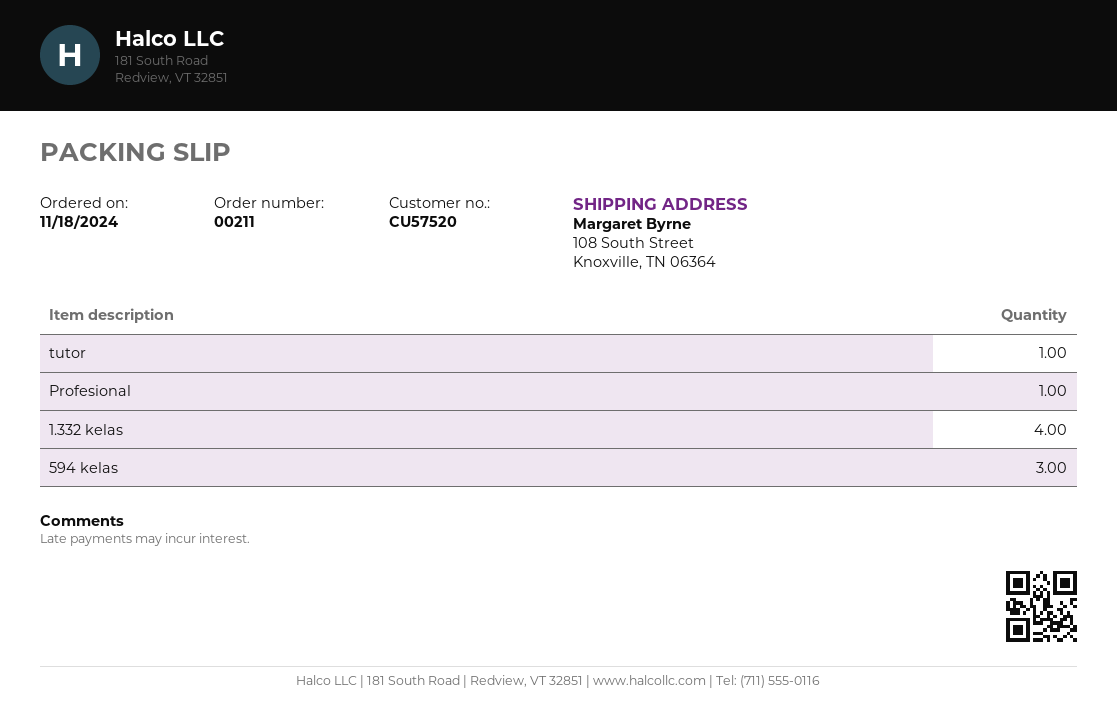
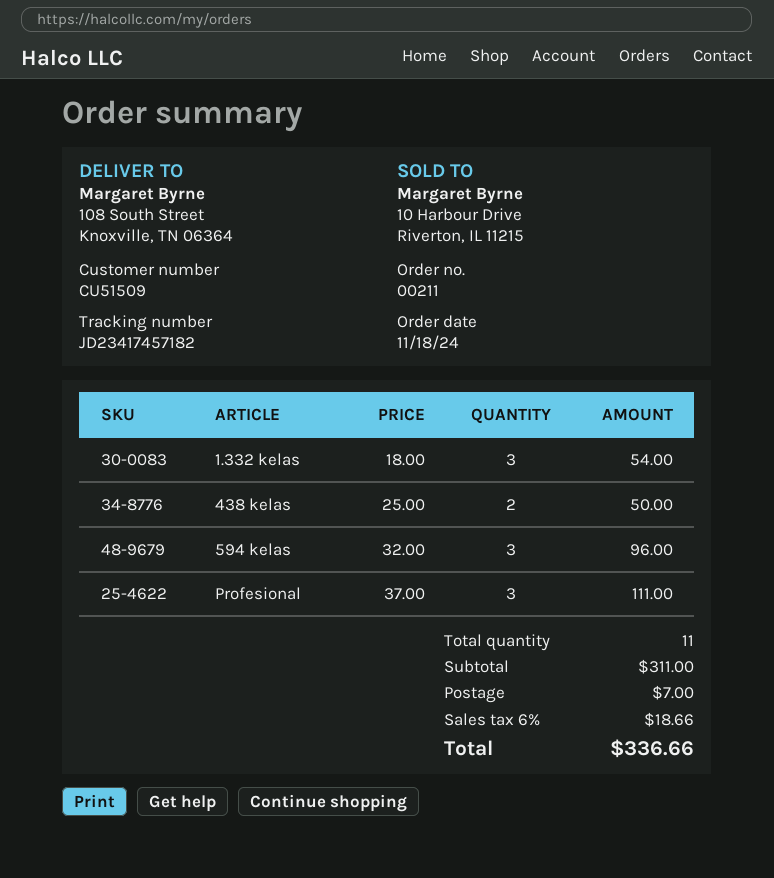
customer number: CU57520 -> CU51509
tutor: 1 -> none
Profesional: 1 -> 3
1.332 kelas: 4 -> 3
438 kelas: none -> 2

